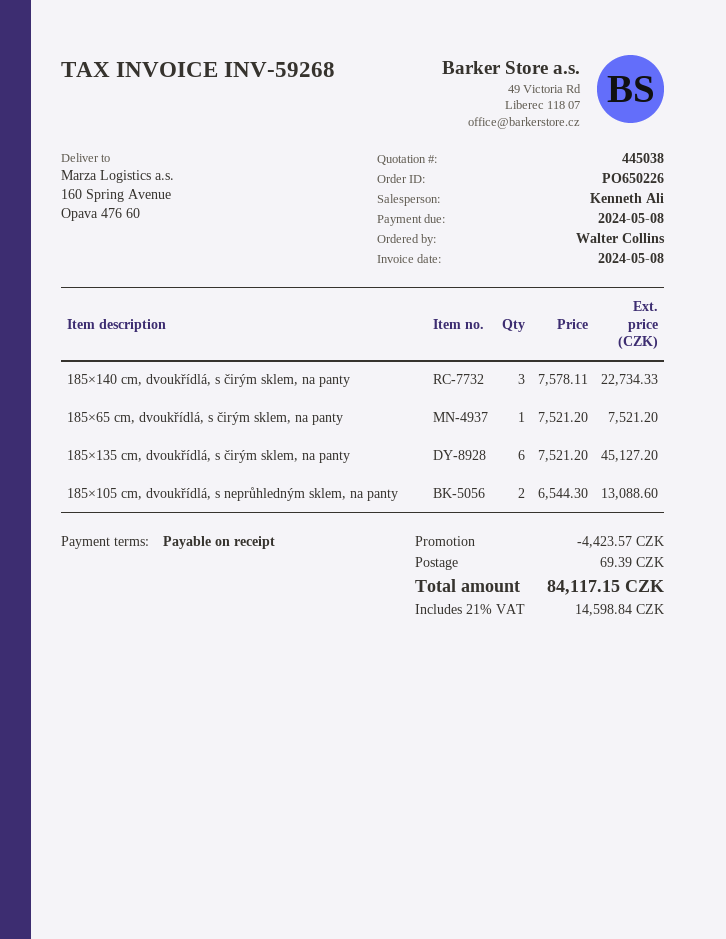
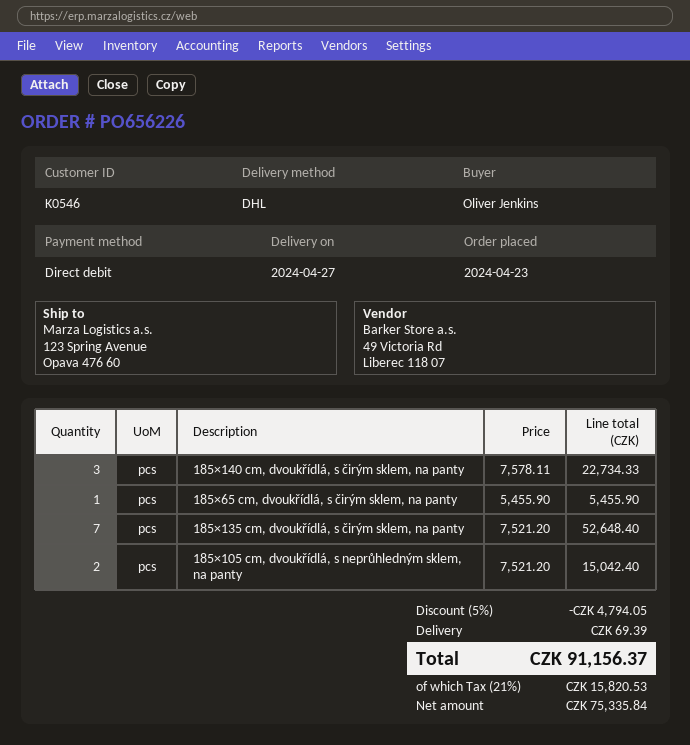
order number: PO650226 -> PO656226
ordered by: Walter Collins -> Oliver Jenkins
ship to: 160 Spring Avenue, Opava 476 60 -> 123 Spring Avenue, Opava 476 60
185×65 cm, dvoukřídlá, s čirým sklem, na panty: 1 x 7521.20 = 7521.20 -> 1 x 5455.90 = 5455.90
185×135 cm, dvoukřídlá, s čirým sklem, na panty: 6 x 7521.20 = 45127.20 -> 7 x 7521.20 = 52648.40
185×105 cm, dvoukřídlá, s neprůhledným sklem, na panty: 2 x 6544.30 = 13088.60 -> 2 x 7521.20 = 15042.40
discount: 4423.57 -> 4794.05
tax: 21% = 14598.84 -> 21% = 15820.53
total: 84117.15 -> 91156.37

